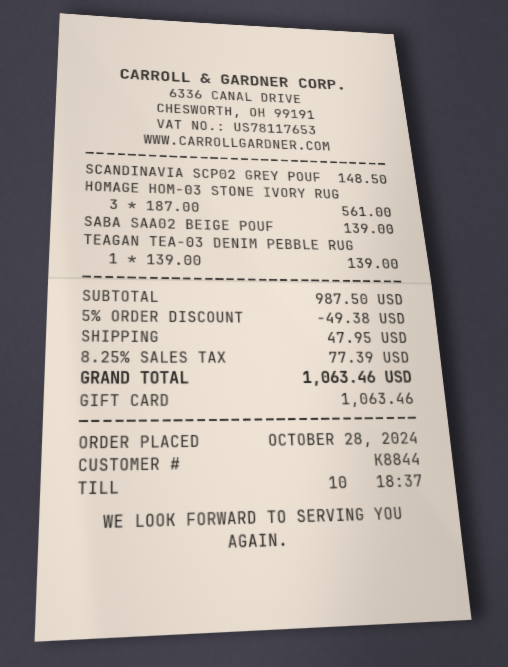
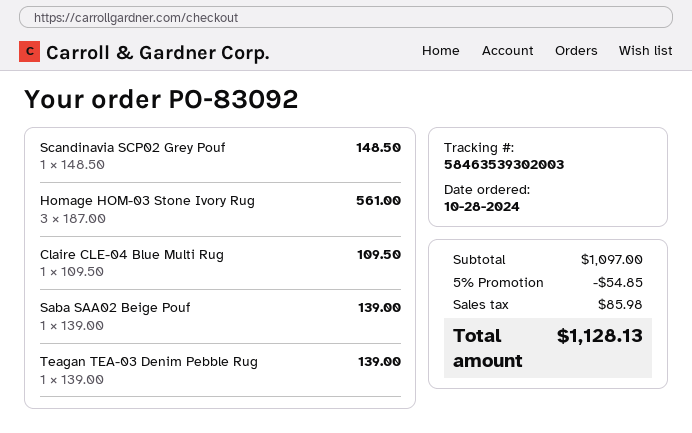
Claire CLE-04 Blue Multi Rug: none -> 1 x 109.50 = 109.50
subtotal: 987.50 -> 1097.00
discount: 5% = 49.38 -> 5% = 54.85
shipping: 47.95 -> none
tax: 77.39 -> 85.98
total: 1063.46 -> 1128.13

